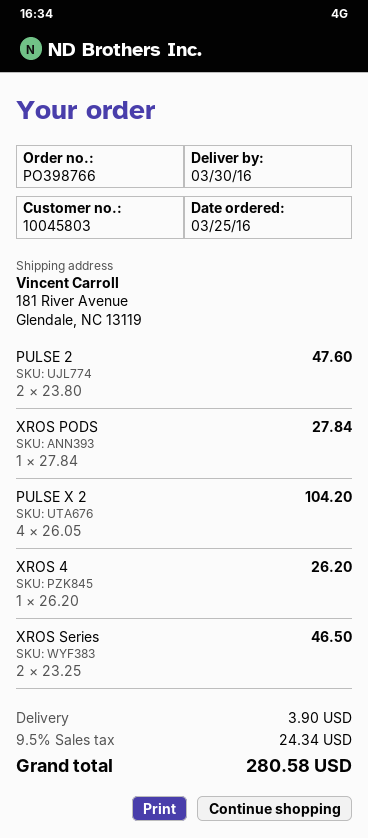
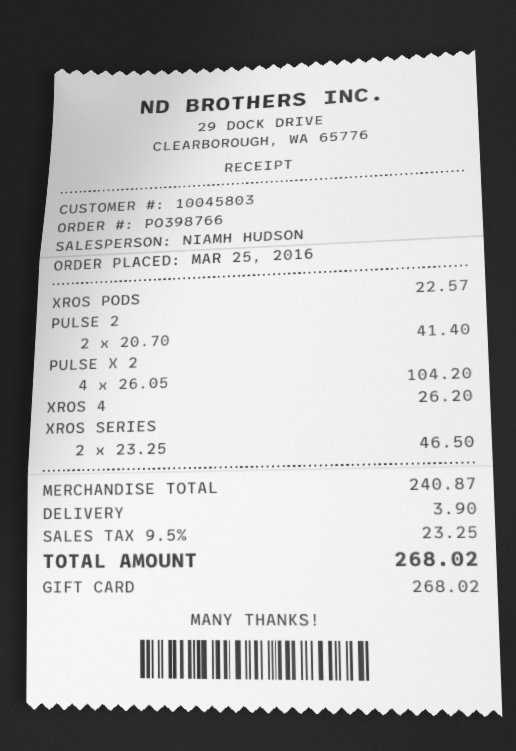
PULSE 2: 2 x 23.80 = 47.60 -> 2 x 20.70 = 41.40
XROS PODS: 1 x 27.84 = 27.84 -> 1 x 22.57 = 22.57
tax: 9.5% = 24.34 -> 9.5% = 23.25
total: 280.58 -> 268.02

